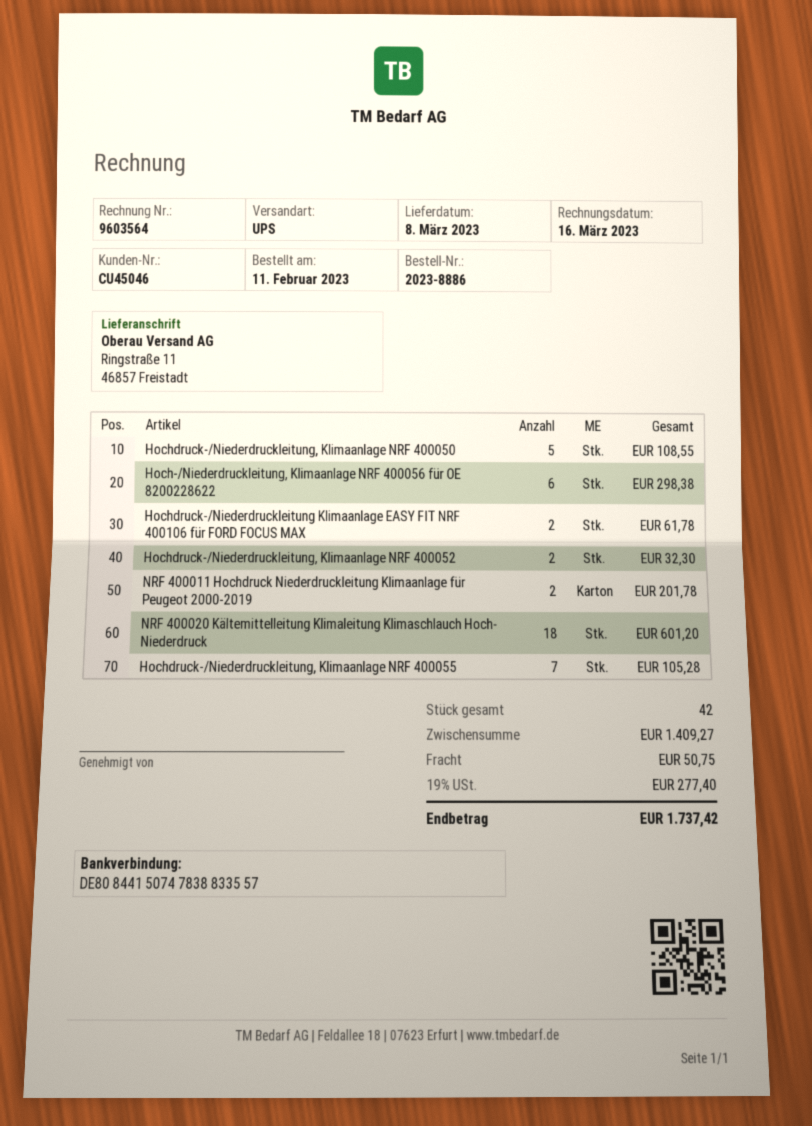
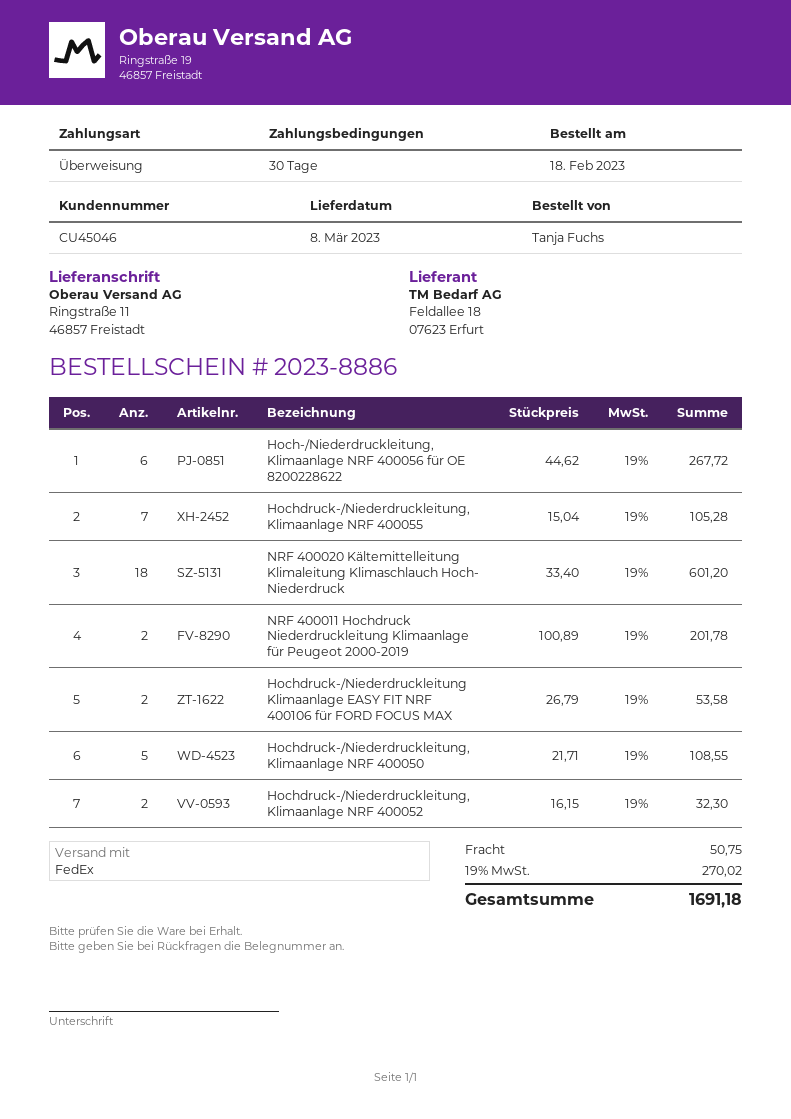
order date: 2023-02-11 -> 2023-02-18
shipping method: UPS -> FedEx
Hoch-/Niederdruckleitung, Klimaanlage NRF 400056 für OE 8200228622: 6 for 298.38 -> 6 for 267.72
Hochdruck-/Niederdruckleitung Klimaanlage EASY FIT NRF 400106 für FORD FOCUS MAX: 2 for 61.78 -> 2 for 53.58
tax: 19% = 277.40 -> 19% = 270.02
total: 1737.42 -> 1691.18

